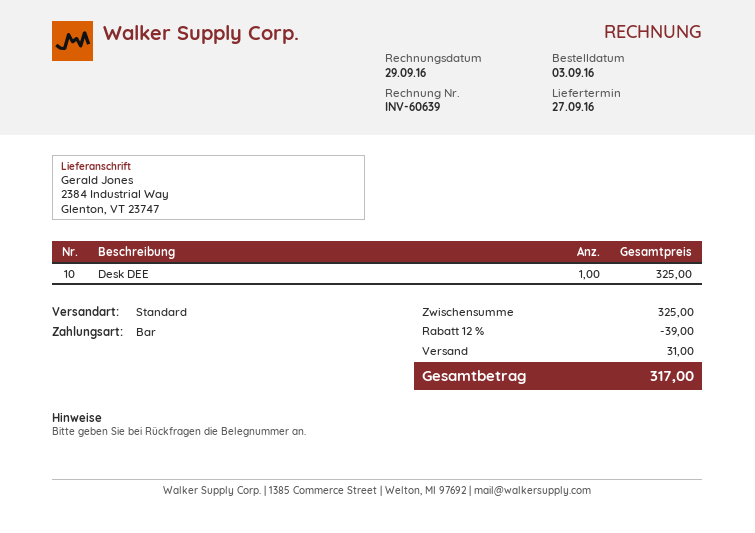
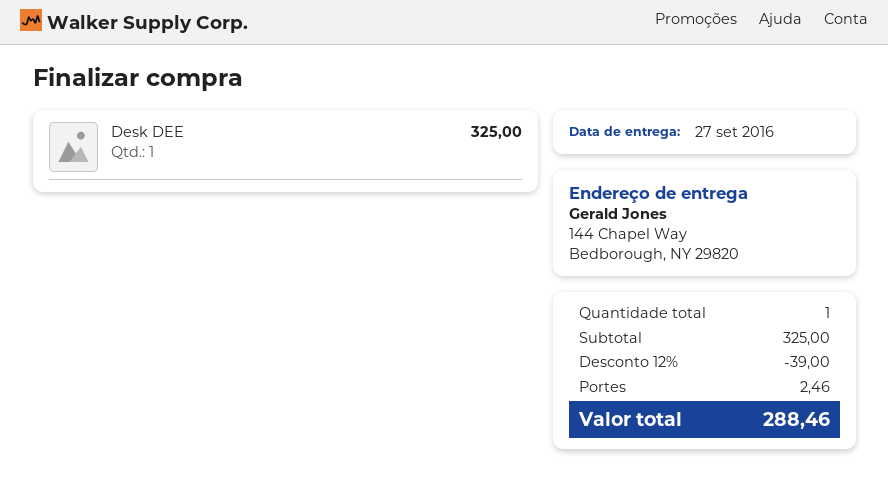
ship to: 2384 Industrial Way, Glenton, VT 23747 -> 144 Chapel Way, Bedborough, NY 29820
shipping: 31.00 -> 2.46
total: 317.00 -> 288.46

